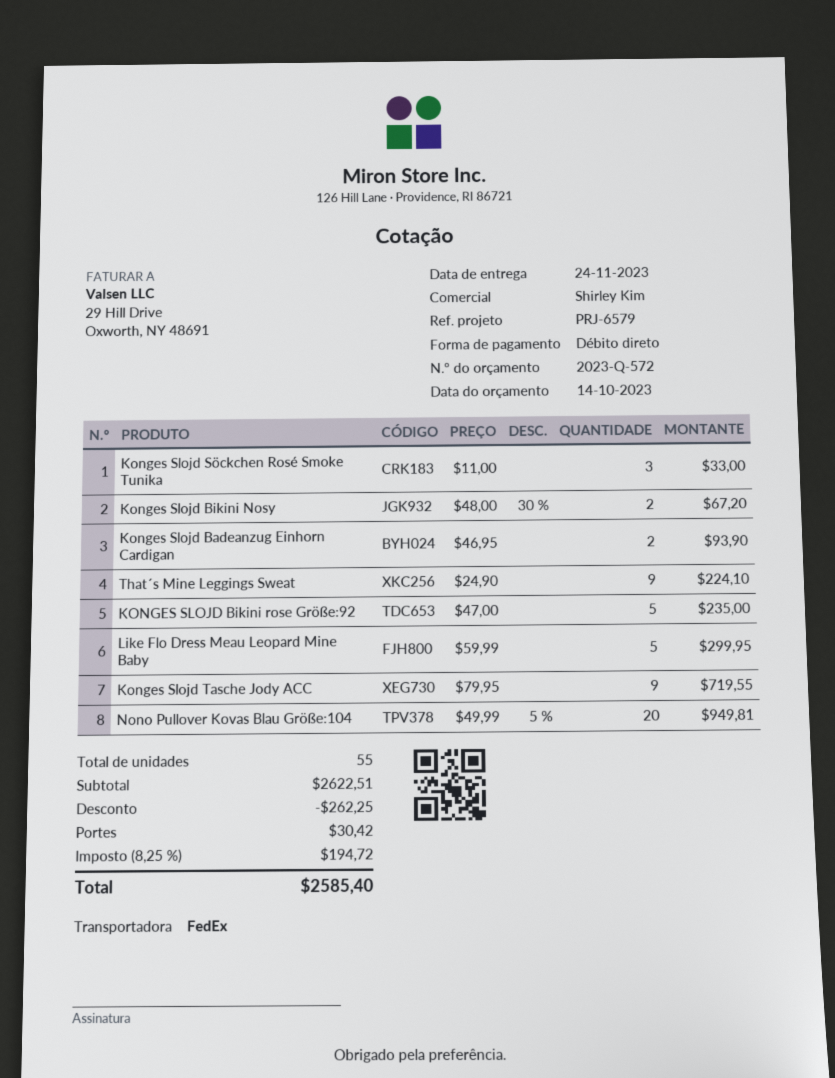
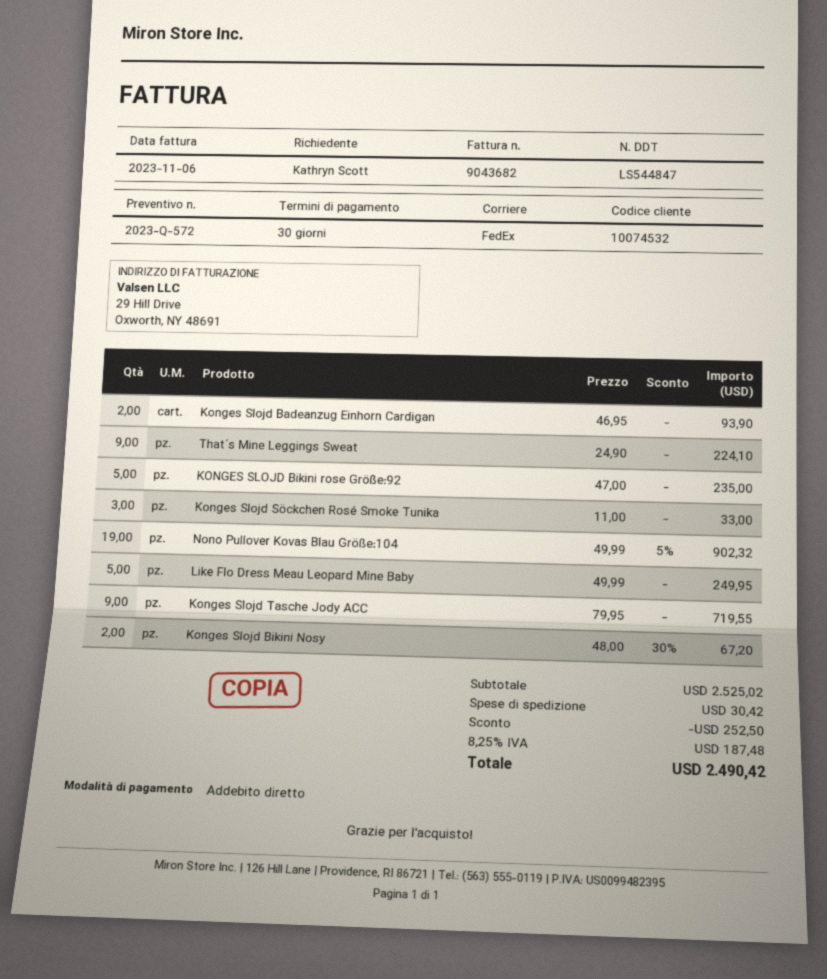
Like Flo Dress Meau Leopard Mine Baby: 5 x 59.99 = 299.95 -> 5 x 49.99 = 249.95
Nono Pullover Kovas Blau Größe:104: 20 x 49.99 - 5% = 949.81 -> 19 x 49.99 - 5% = 902.32
subtotal: 2622.51 -> 2525.02
discount: 262.25 -> 252.50
tax: 8.25% = 194.72 -> 8.25% = 187.48
total: 2585.40 -> 2490.42

